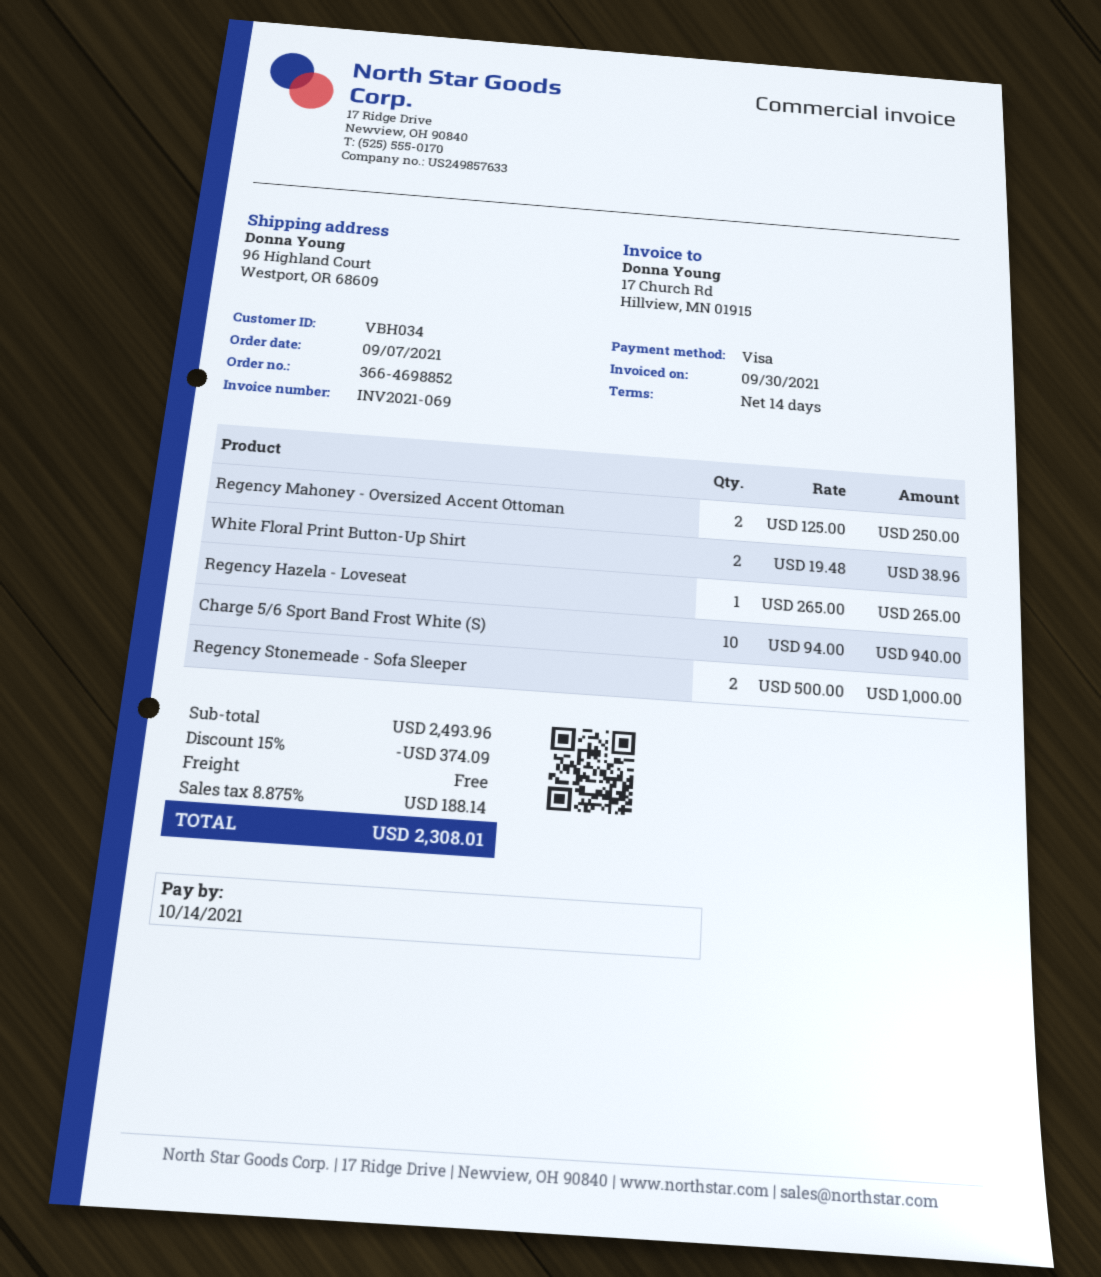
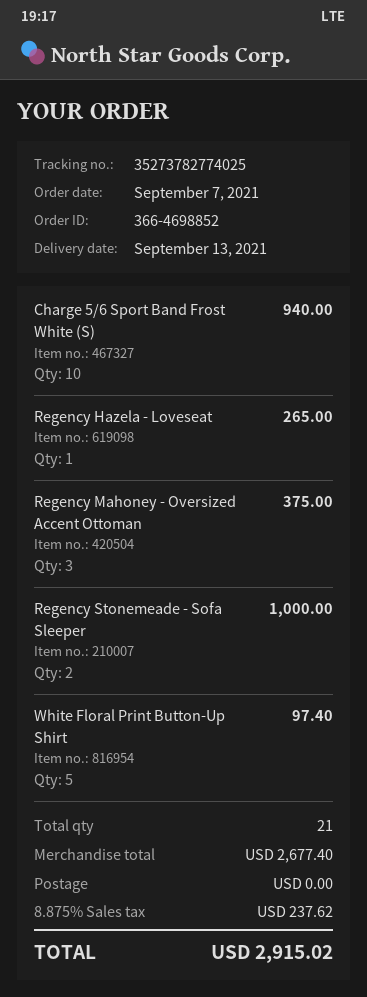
Regency Mahoney - Oversized Accent Ottoman: 2 for 250.00 -> 3 for 375.00
White Floral Print Button-Up Shirt: 2 for 38.96 -> 5 for 97.40
subtotal: 2493.96 -> 2677.40
discount: 15% = 374.09 -> none
tax: 8.875% = 188.14 -> 8.875% = 237.62
total: 2308.01 -> 2915.02

